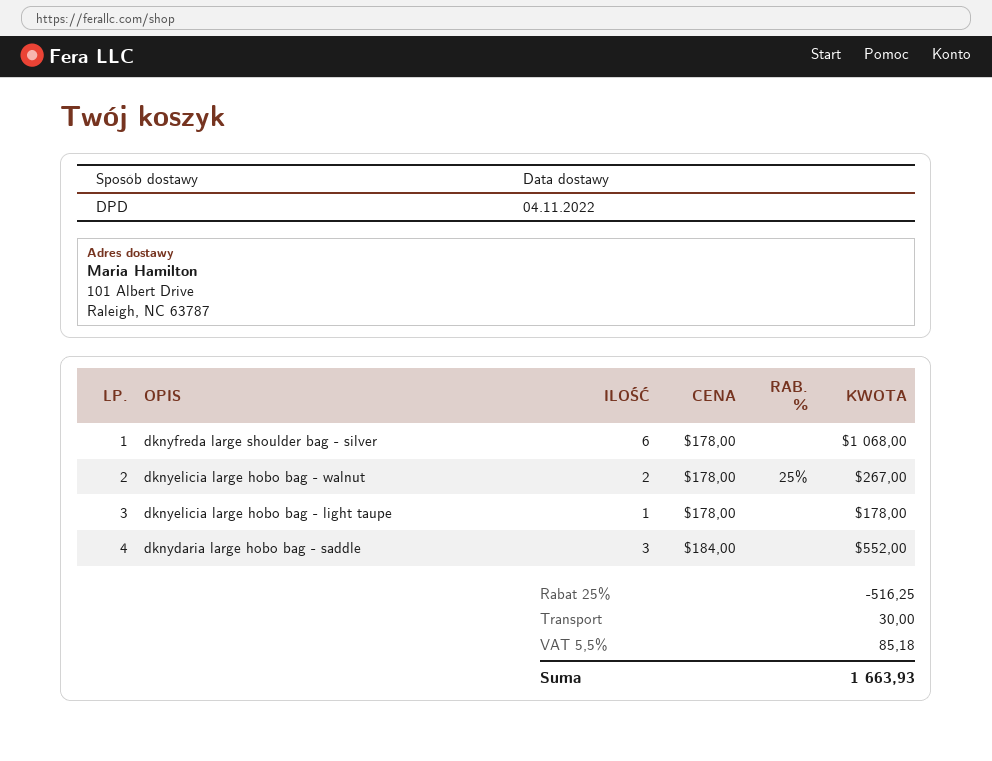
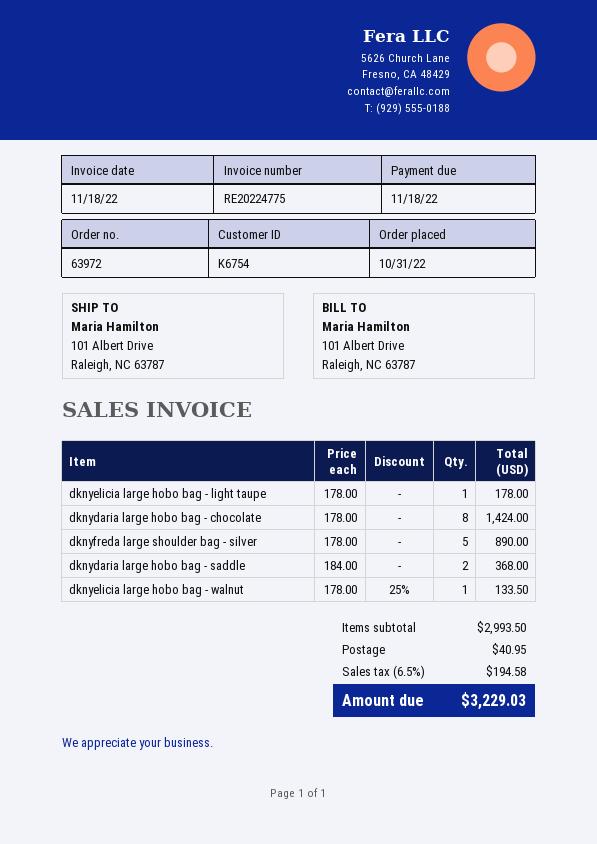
dknyfreda large shoulder bag - silver: 6 x 178.00 = 1068.00 -> 5 x 178.00 = 890.00
dknyelicia large hobo bag - walnut: 2 x 178.00 - 25% = 267.00 -> 1 x 178.00 - 25% = 133.50
dknydaria large hobo bag - saddle: 3 x 184.00 = 552.00 -> 2 x 184.00 = 368.00
dknydaria large hobo bag - chocolate: none -> 8 x 178.00 = 1424.00
discount: 25% = 516.25 -> none
shipping: 30.00 -> 40.95
tax: 5.5% = 85.18 -> 6.5% = 194.58
total: 1663.93 -> 3229.03

